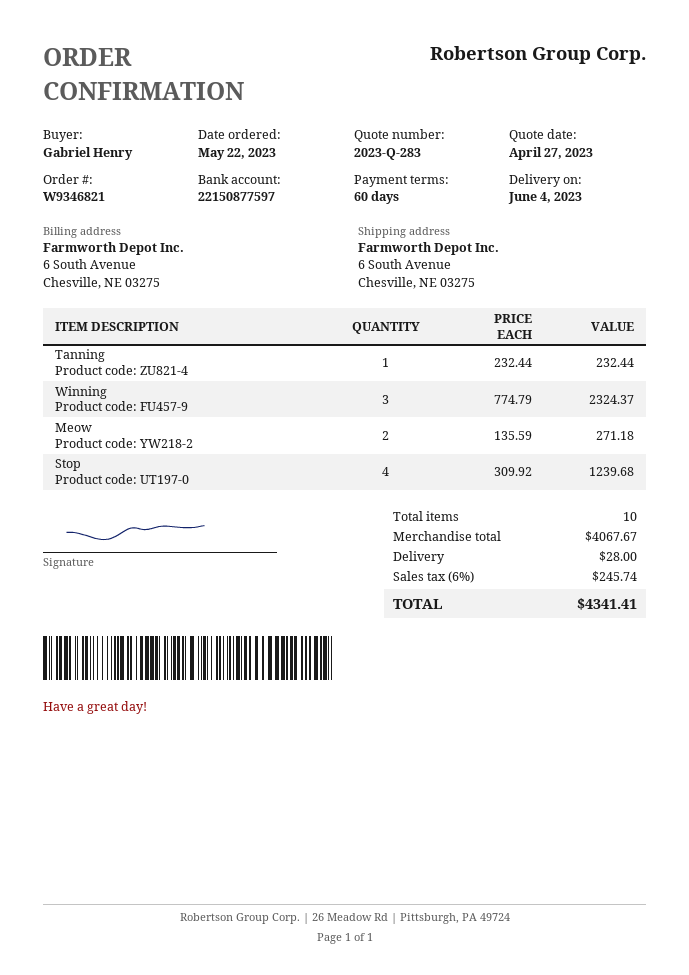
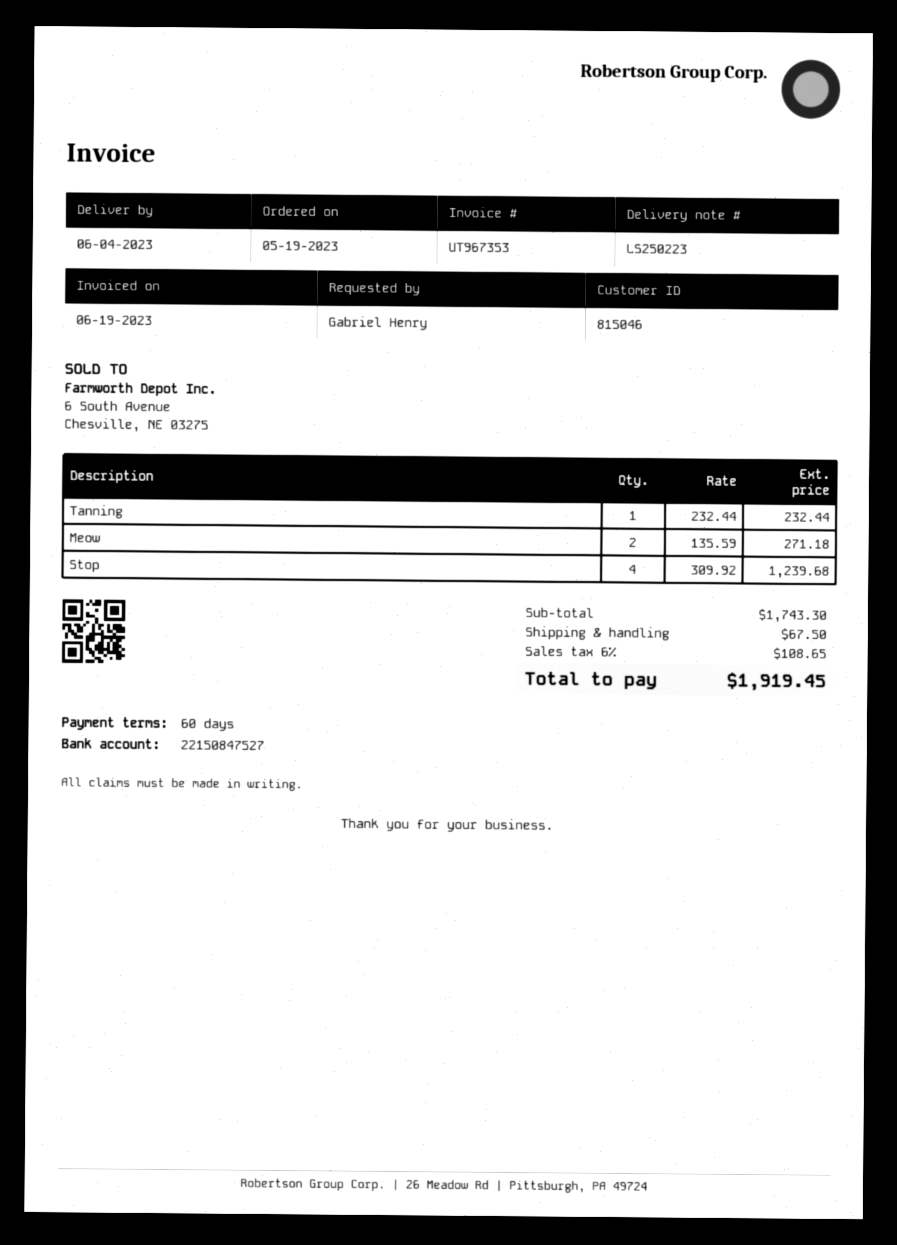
order date: 2023-05-22 -> 2023-05-19
bank account: 22150877597 -> 22150847527
Winning: 3 x 774.79 = 2324.37 -> none
subtotal: 4067.67 -> 1743.30
shipping: 28.00 -> 67.50
tax: 6% = 245.74 -> 6% = 108.65
total: 4341.41 -> 1919.45

